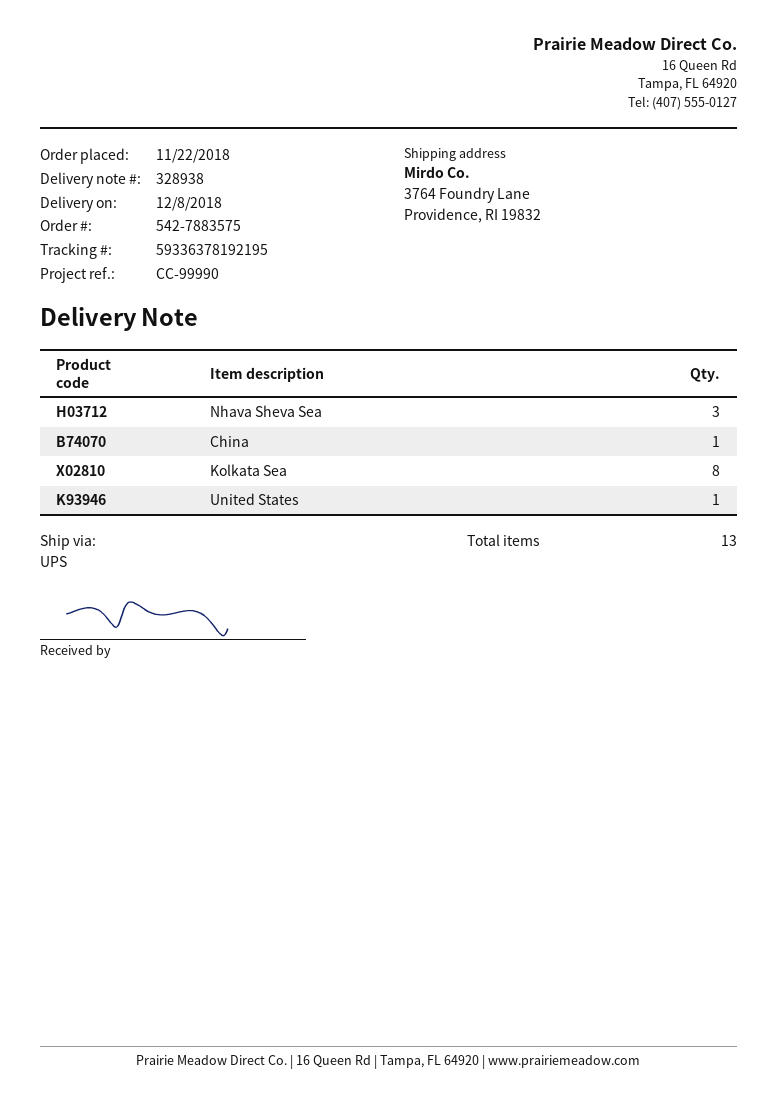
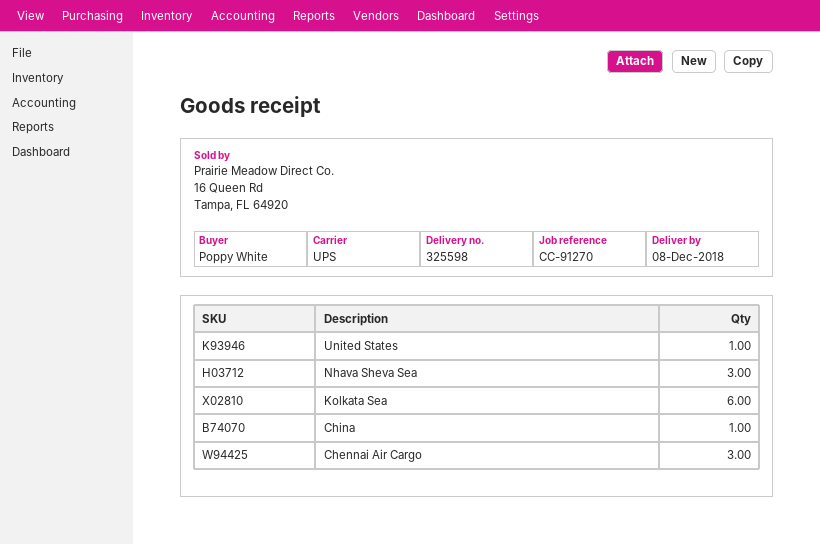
delivery note number: 328938 -> 325598
reference: CC-99990 -> CC-91270
Kolkata Sea: 8 -> 6
Chennai Air Cargo: none -> 3

